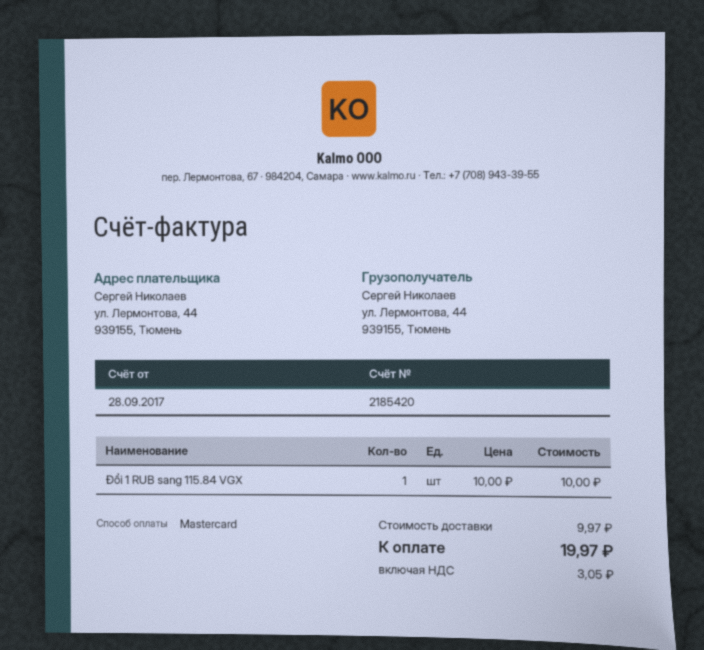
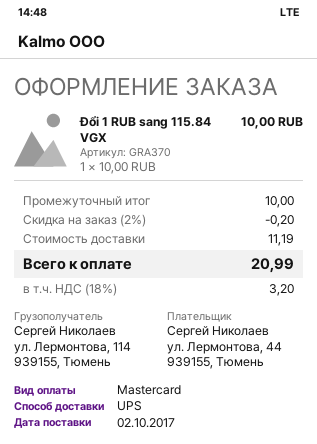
ship to: ул. Лермонтова, 44, 939155, Тюмень -> ул. Лермонтова, 114, 939155, Тюмень
discount: none -> 2% = 0.20
shipping: 9.97 -> 11.19
tax: 3.05 -> 3.20
total: 19.97 -> 20.99

